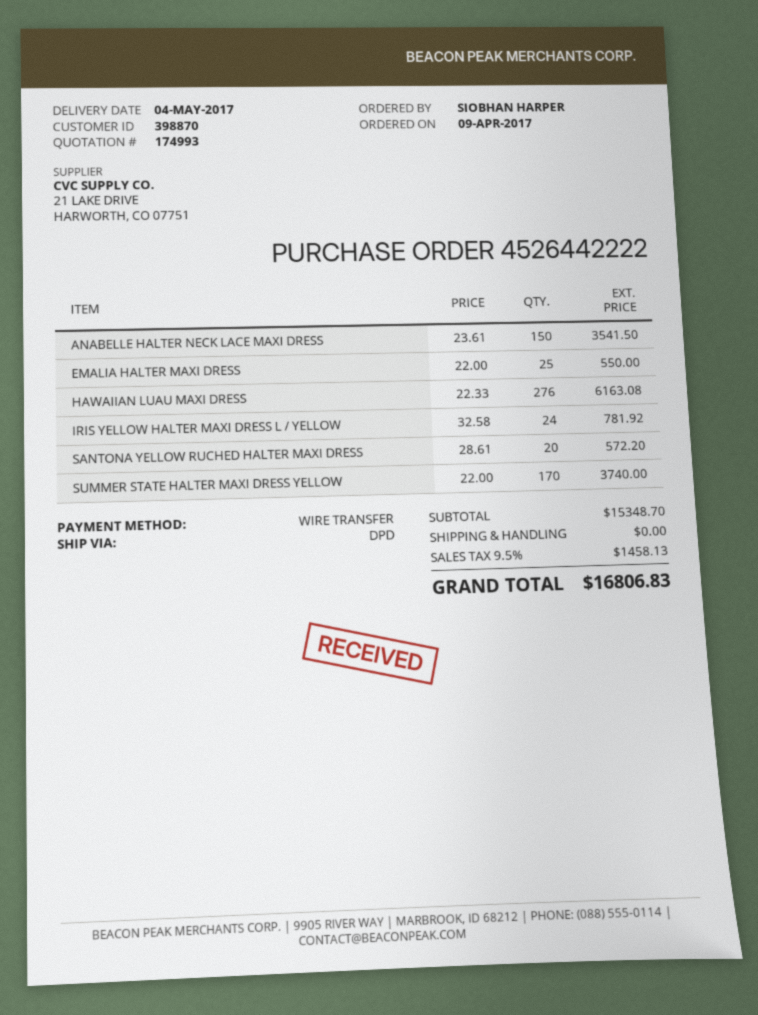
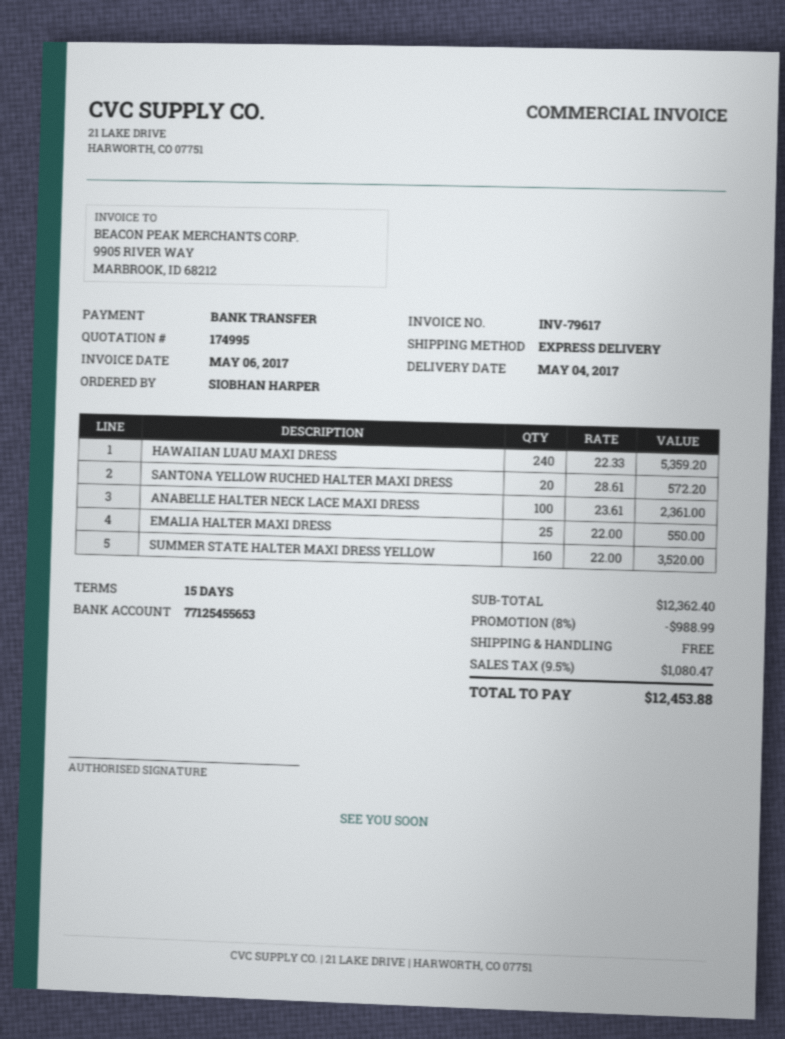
quote number: 174993 -> 174995
shipping method: DPD -> express
ANABELLE HALTER NECK LACE MAXI DRESS: 150 x 23.61 = 3541.50 -> 100 x 23.61 = 2361.00
HAWAIIAN LUAU MAXI DRESS: 276 x 22.33 = 6163.08 -> 240 x 22.33 = 5359.20
IRIS YELLOW HALTER MAXI DRESS L / YELLOW: 24 x 32.58 = 781.92 -> none
SUMMER STATE HALTER MAXI DRESS YELLOW: 170 x 22.00 = 3740.00 -> 160 x 22.00 = 3520.00
subtotal: 15348.70 -> 12362.40
discount: none -> 8% = 988.99
tax: 9.5% = 1458.13 -> 9.5% = 1080.47
total: 16806.83 -> 12453.88

